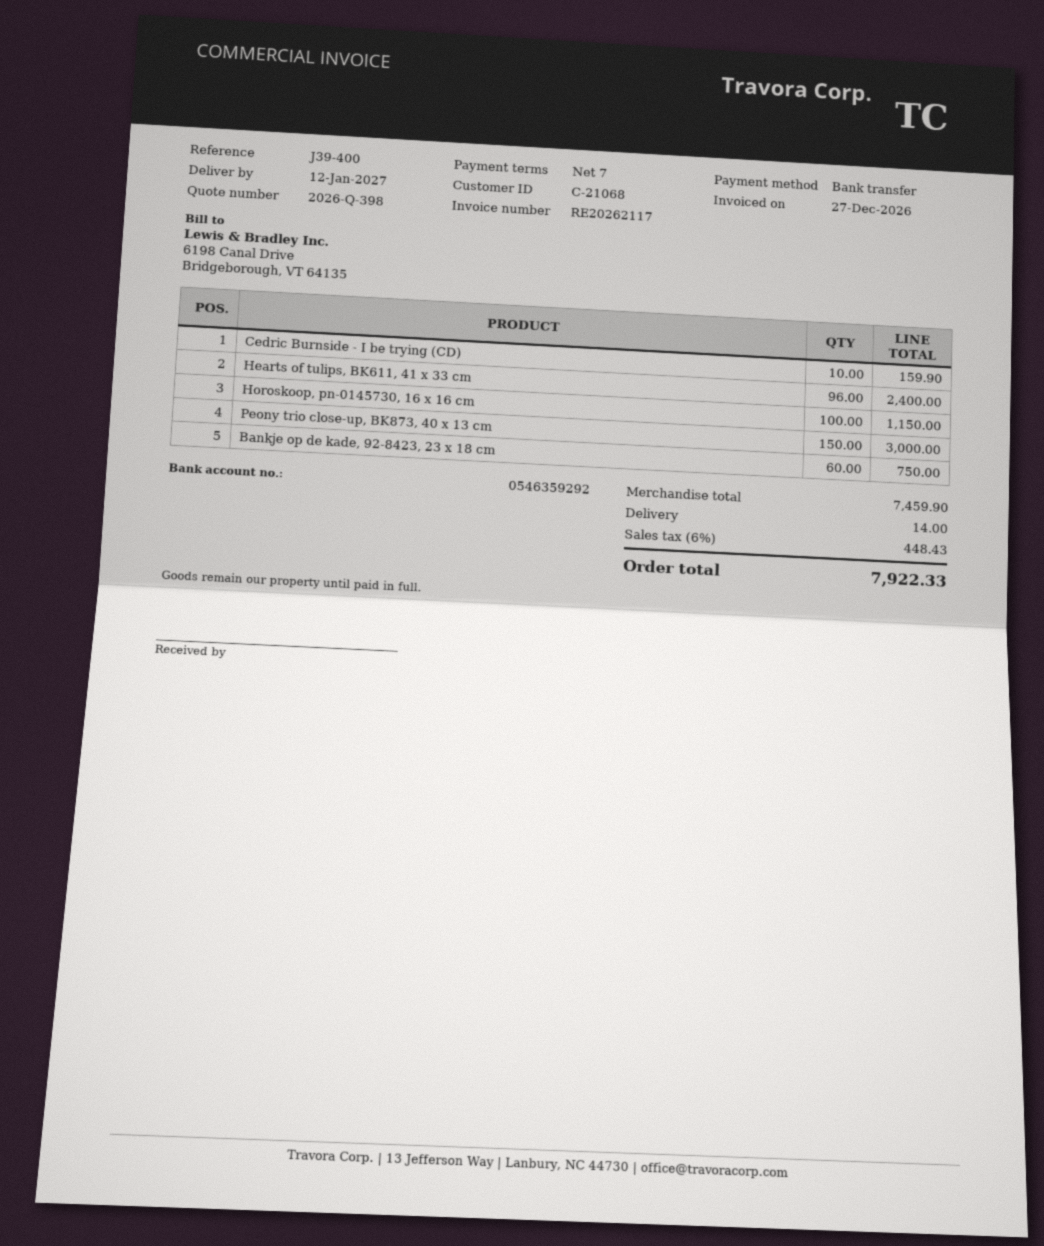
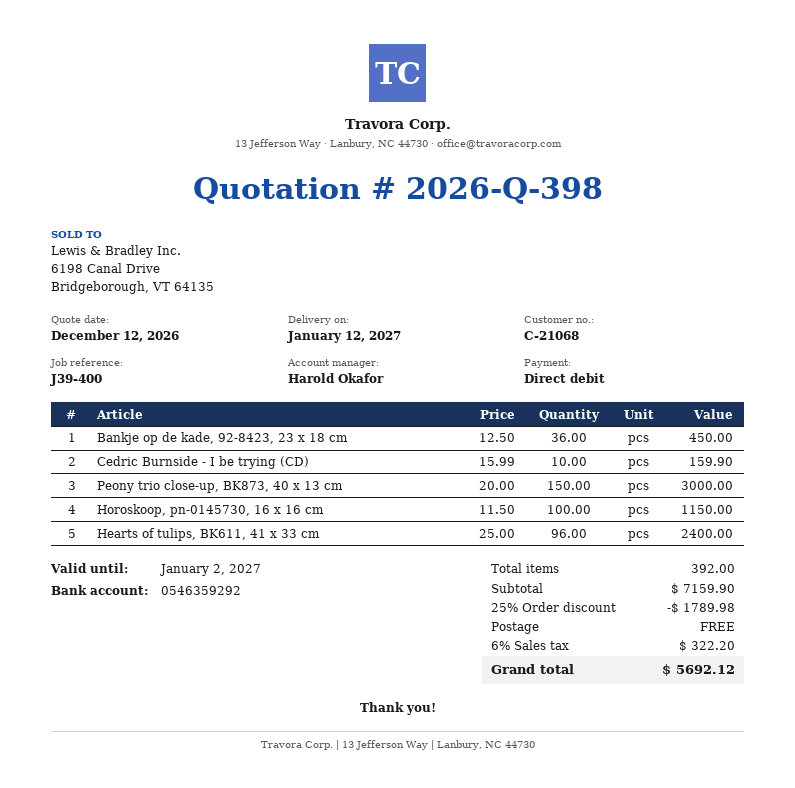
payment method: bank transfer -> direct debit
Bankje op de kade, 92-8423, 23 x 18 cm: 60 for 750.00 -> 36 for 450.00
subtotal: 7459.90 -> 7159.90
discount: none -> 25% = 1789.98
shipping: 14.00 -> 0.00
tax: 6% = 448.43 -> 6% = 322.20
total: 7922.33 -> 5692.12

